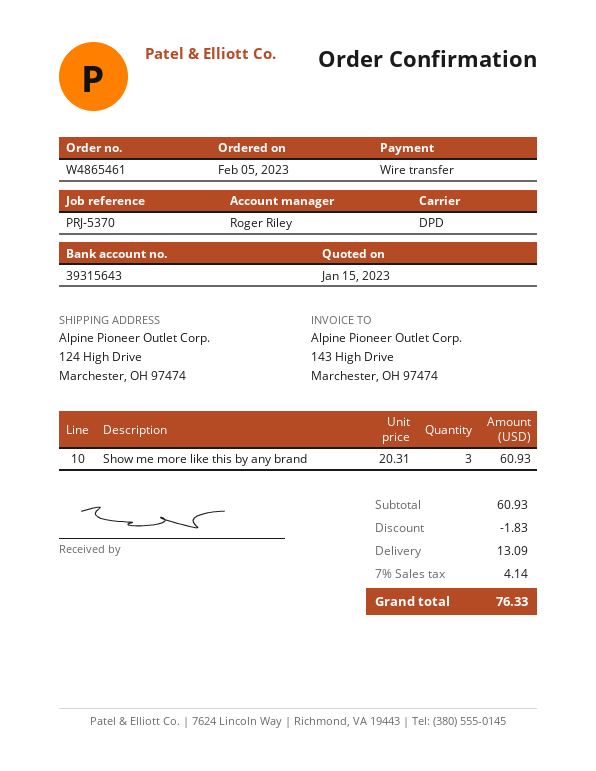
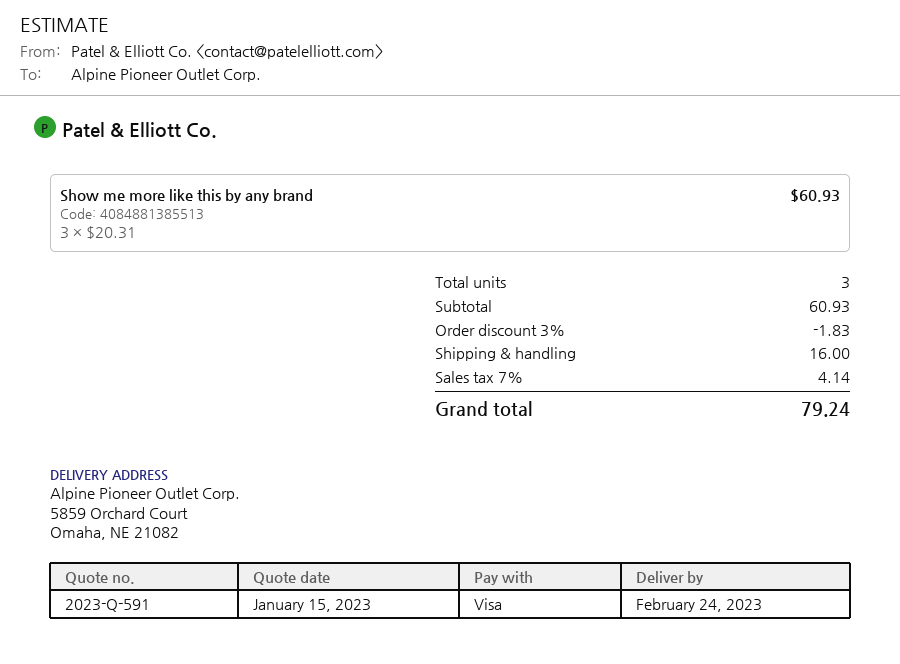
payment method: bank transfer -> Visa
ship to: 124 High Drive, Marchester, OH 97474 -> 5859 Orchard Court, Omaha, NE 21082
shipping: 13.09 -> 16.00
total: 76.33 -> 79.24

